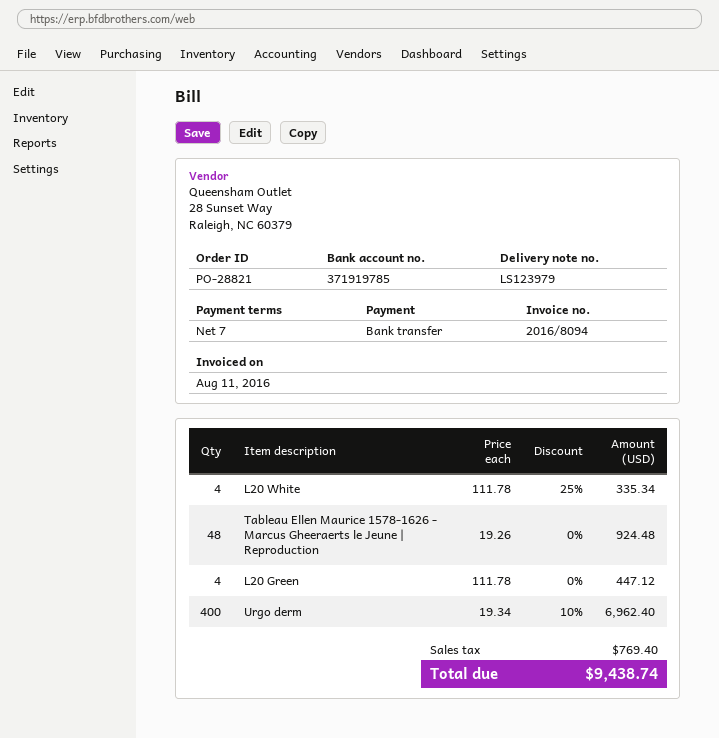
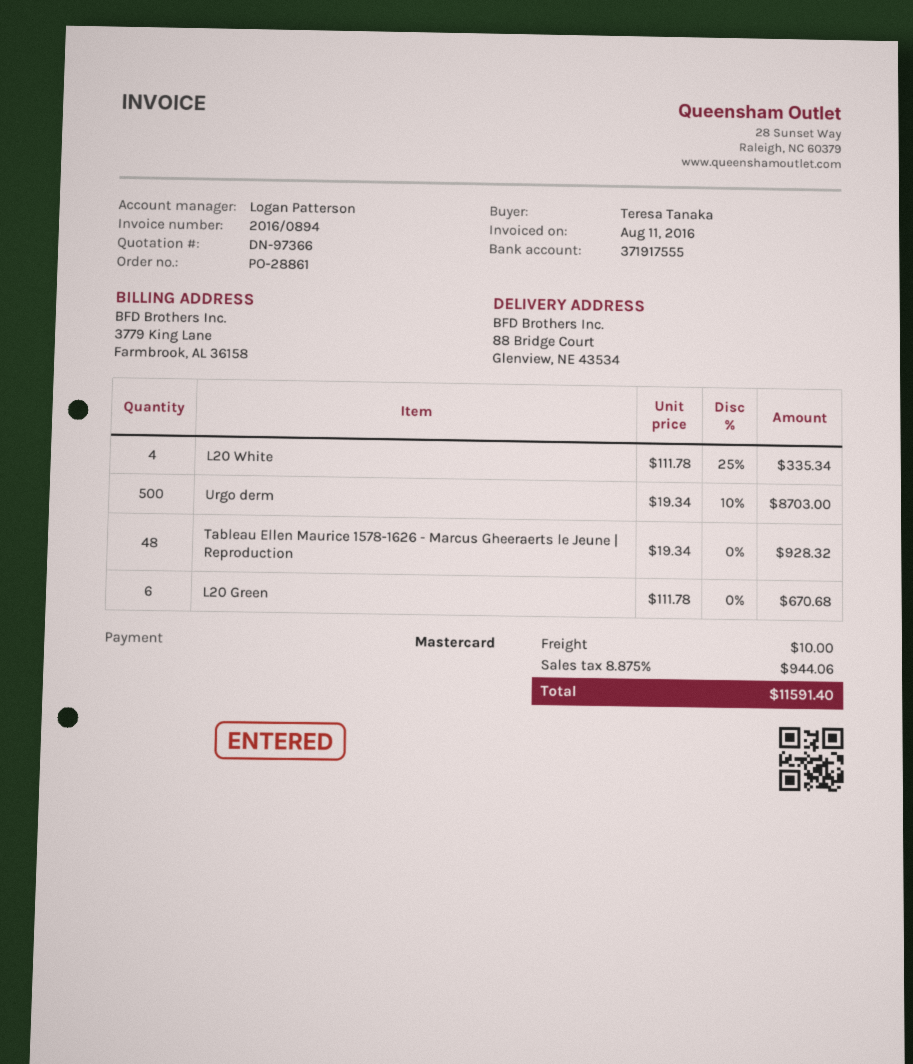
order number: PO-28821 -> PO-28861
invoice number: 2016/8094 -> 2016/0894
payment method: bank transfer -> Mastercard
bank account: 371919785 -> 371917555
Tableau Ellen Maurice 1578-1626 - Marcus Gheeraerts le Jeune | Reproduction: 48 x 19.26 = 924.48 -> 48 x 19.34 = 928.32
L20 Green: 4 x 111.78 = 447.12 -> 6 x 111.78 = 670.68
Urgo derm: 400 x 19.34 - 10% = 6962.40 -> 500 x 19.34 - 10% = 8703.00
shipping: none -> 10.00
tax: 769.40 -> 944.06
total: 9438.74 -> 11591.40

